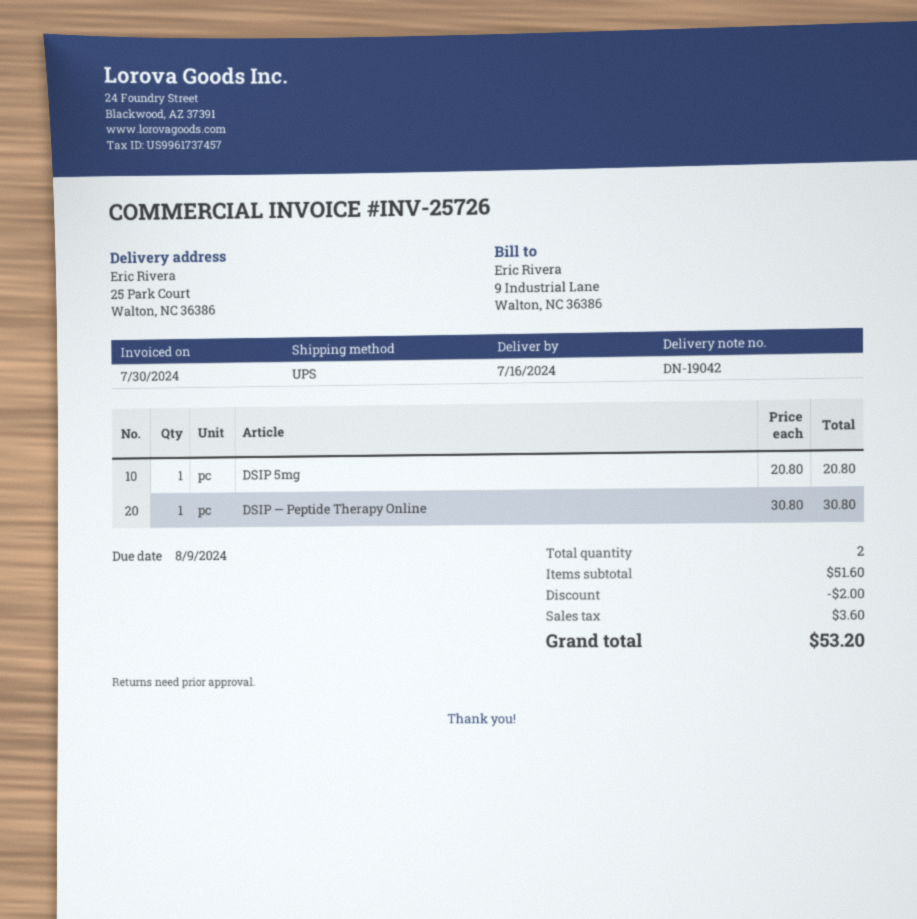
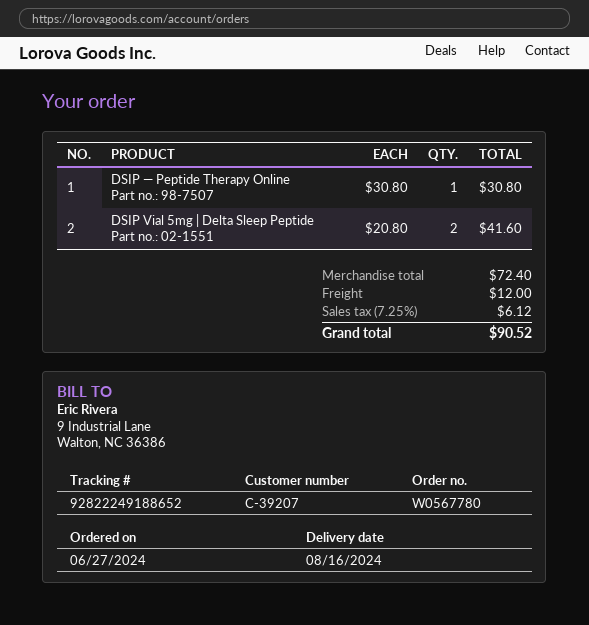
delivery date: 2024-07-16 -> 2024-08-16
DSIP 5mg: 1 x 20.80 = 20.80 -> none
DSIP Vial 5mg | Delta Sleep Peptide: none -> 2 x 20.80 = 41.60
subtotal: 51.60 -> 72.40
discount: 2.00 -> none
shipping: none -> 12.00
tax: 3.60 -> 6.12
total: 53.20 -> 90.52

